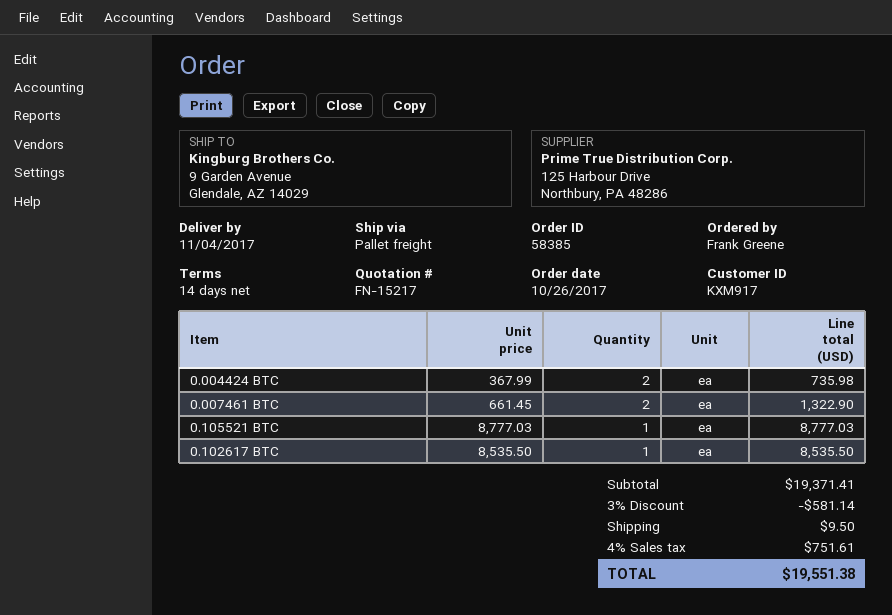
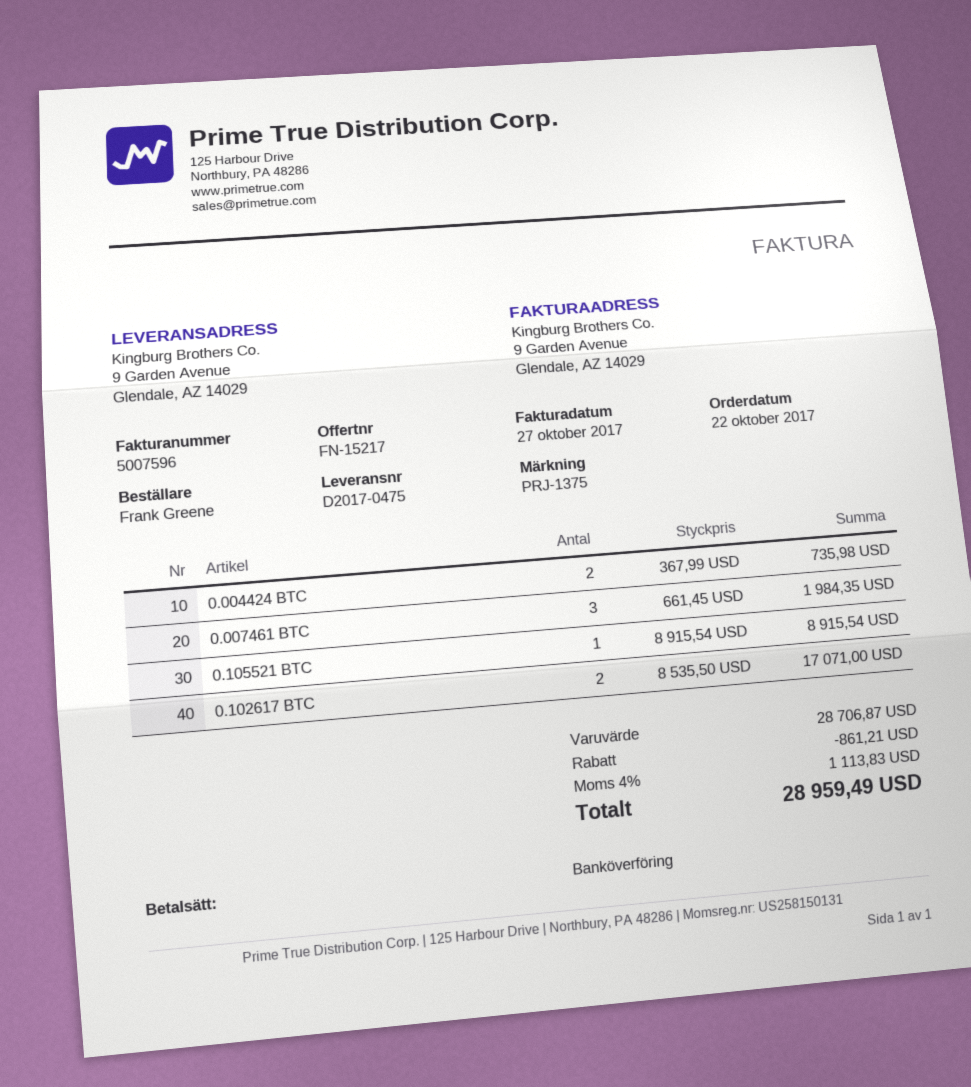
order date: 2017-10-26 -> 2017-10-22
0.007461 BTC: 2 x 661.45 = 1322.90 -> 3 x 661.45 = 1984.35
0.105521 BTC: 1 x 8777.03 = 8777.03 -> 1 x 8915.54 = 8915.54
0.102617 BTC: 1 x 8535.50 = 8535.50 -> 2 x 8535.50 = 17071.00
subtotal: 19371.41 -> 28706.87
discount: 581.14 -> 861.21
shipping: 9.50 -> none
tax: 4% = 751.61 -> 4% = 1113.83
total: 19551.38 -> 28959.49

